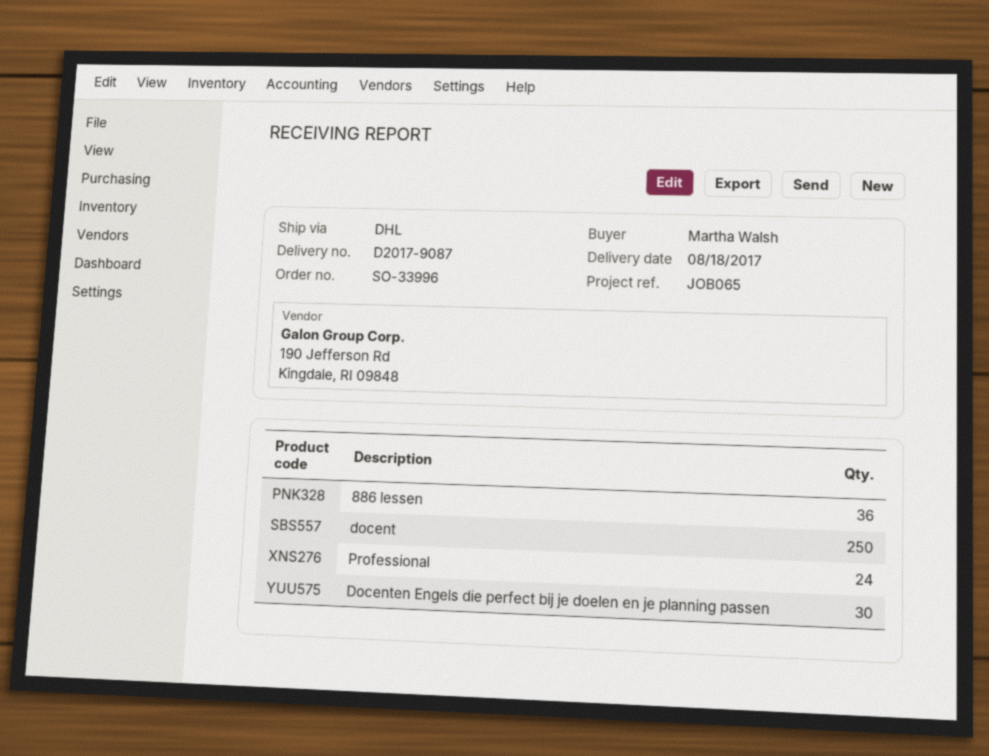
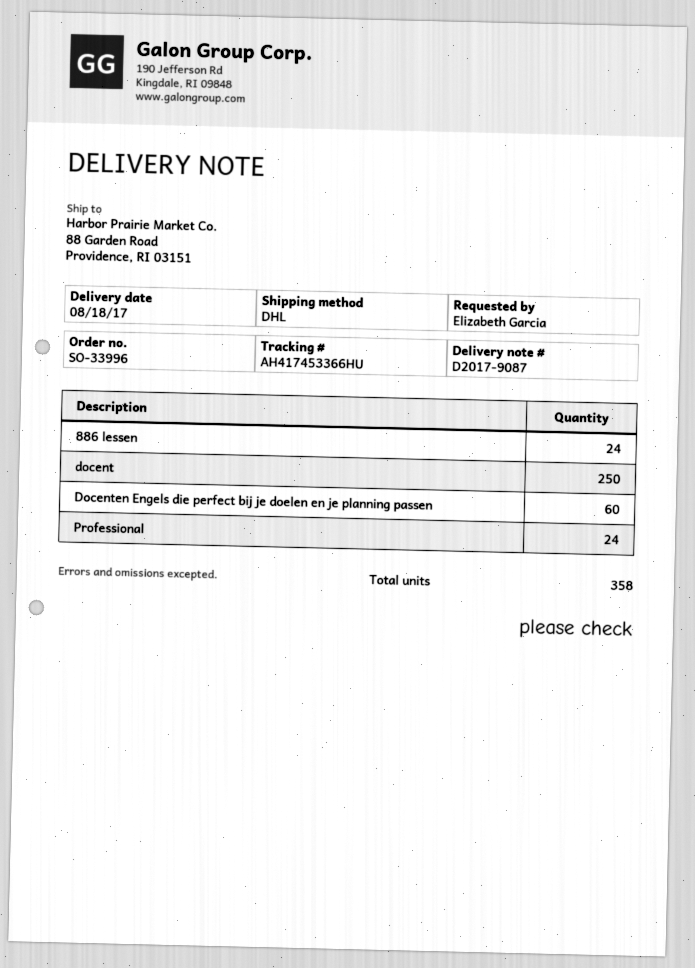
ordered by: Martha Walsh -> Elizabeth Garcia
886 lessen: 36 -> 24
Docenten Engels die perfect bij je doelen en je planning passen: 30 -> 60

